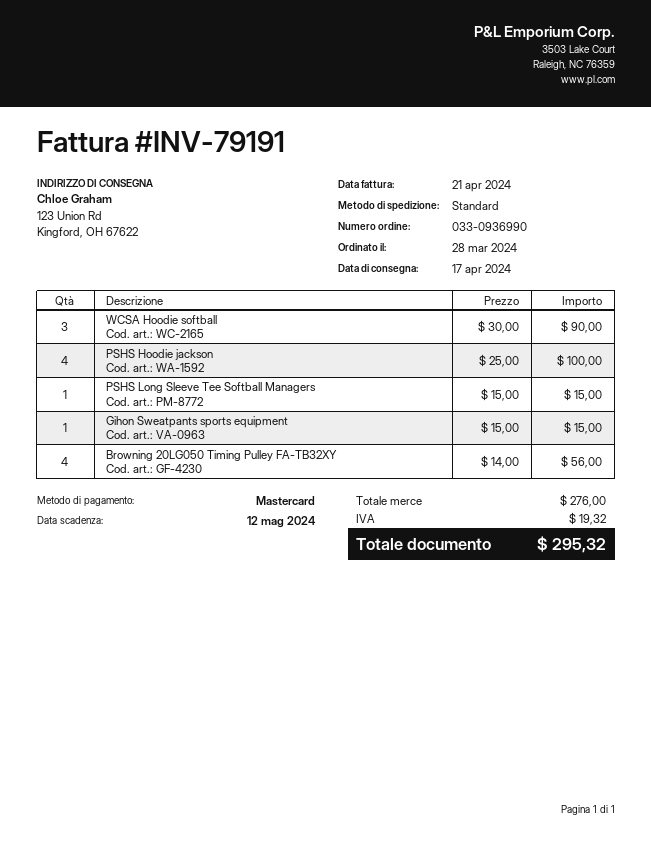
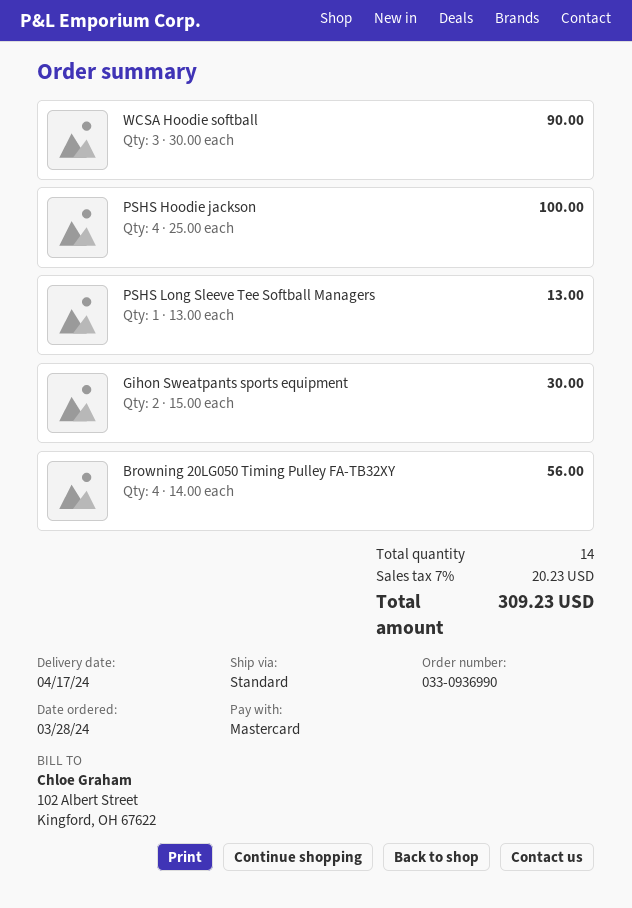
PSHS Long Sleeve Tee Softball Managers: 1 x 15.00 = 15.00 -> 1 x 13.00 = 13.00
Gihon Sweatpants sports equipment: 1 x 15.00 = 15.00 -> 2 x 15.00 = 30.00
tax: 19.32 -> 20.23
total: 295.32 -> 309.23

